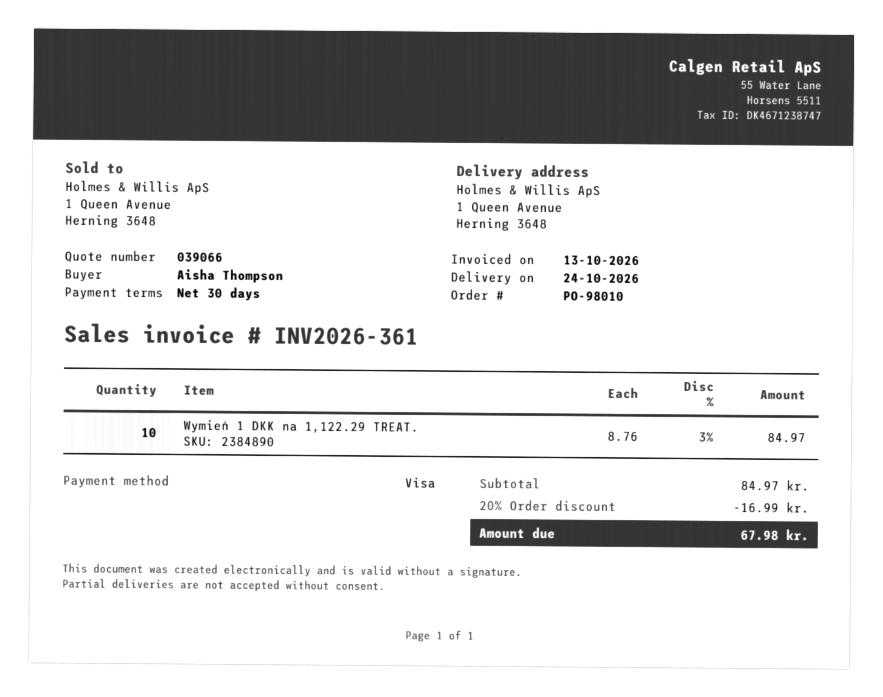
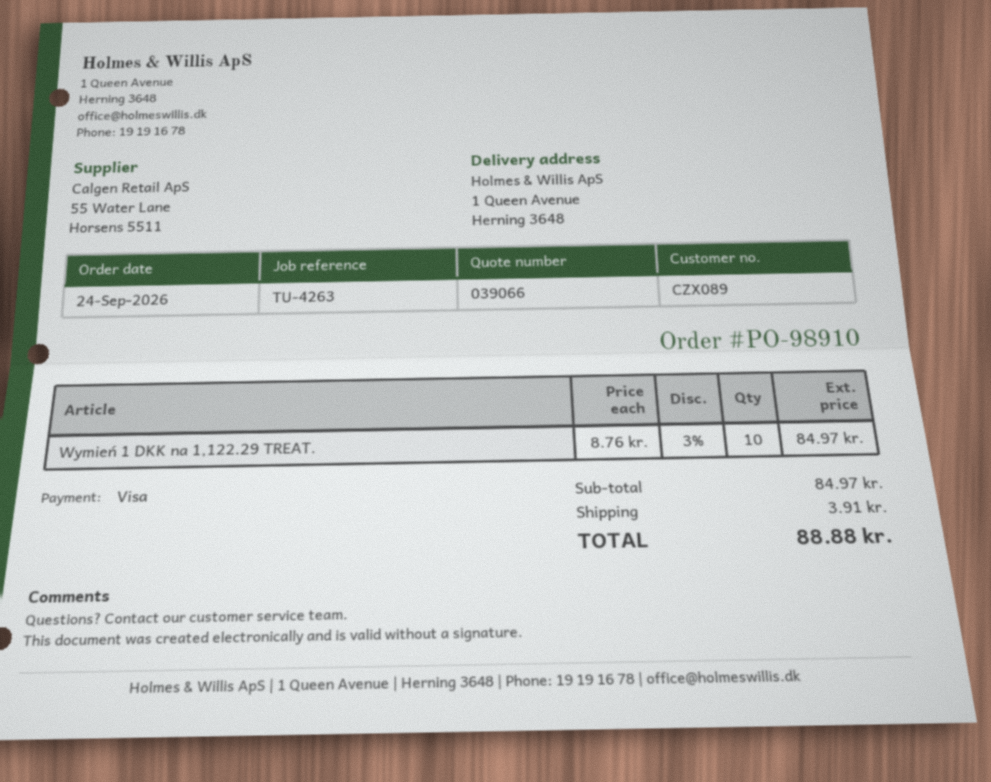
order number: PO-98010 -> PO-98910
discount: 20% = 16.99 -> none
shipping: none -> 3.91
total: 67.98 -> 88.88

